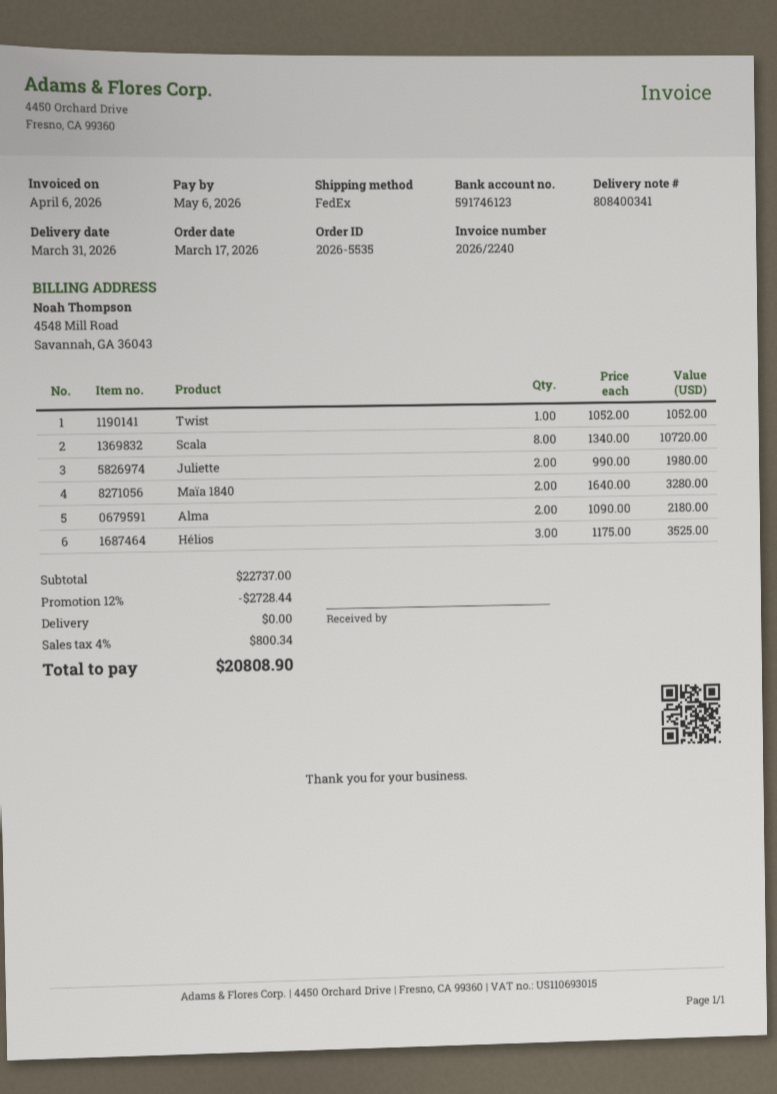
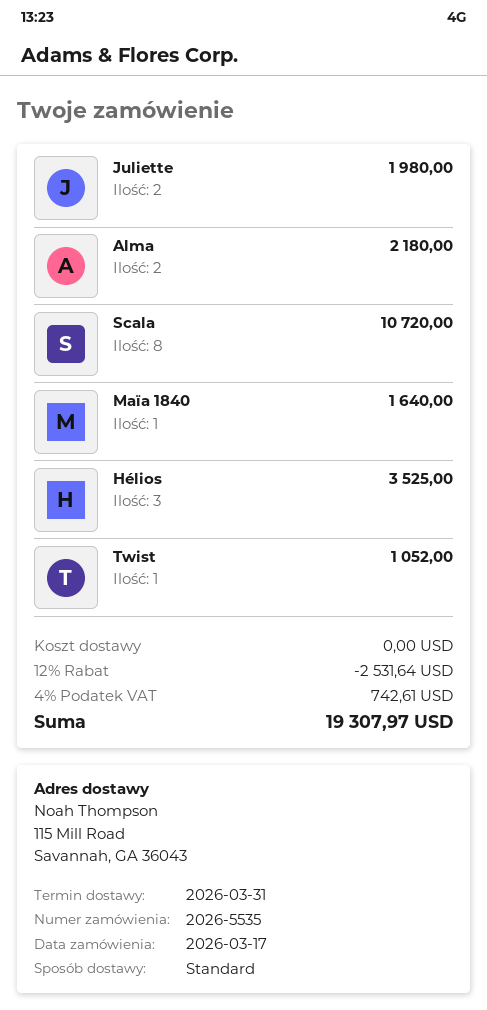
shipping method: FedEx -> standard
Maïa 1840: 2 for 3280.00 -> 1 for 1640.00
discount: 12% = 2728.44 -> 12% = 2531.64
tax: 4% = 800.34 -> 4% = 742.61
total: 20808.90 -> 19307.97

